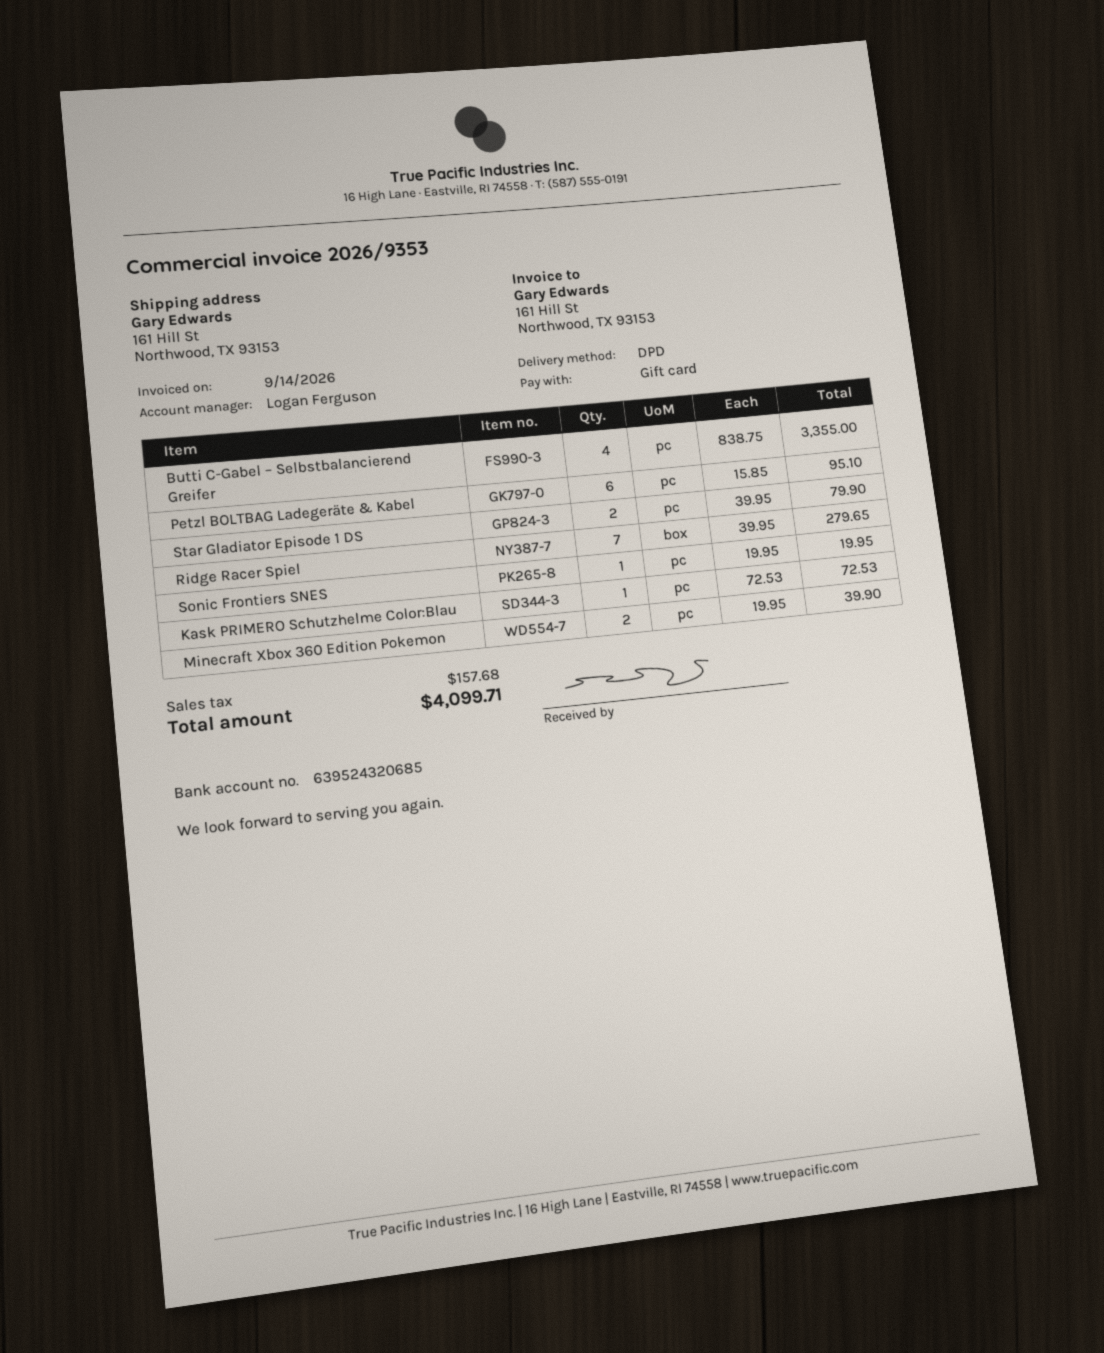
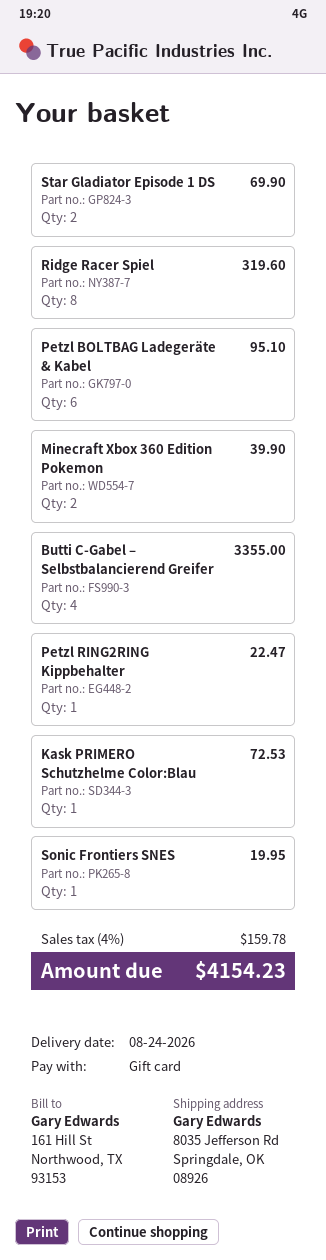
ship to: 161 Hill St, Northwood, TX 93153 -> 8035 Jefferson Rd, Springdale, OK 08926
Star Gladiator Episode 1 DS: 2 for 79.90 -> 2 for 69.90
Ridge Racer Spiel: 7 for 279.65 -> 8 for 319.60
Petzl RING2RING Kippbehalter: none -> 1 for 22.47
tax: 157.68 -> 159.78
total: 4099.71 -> 4154.23

